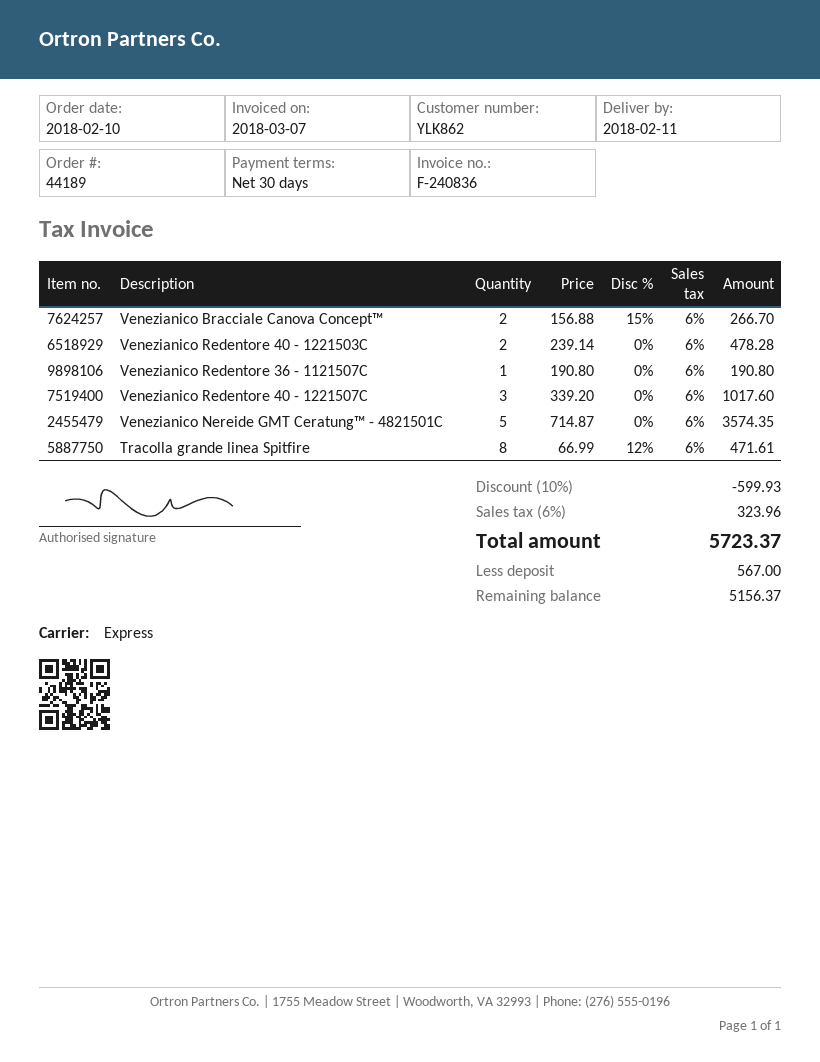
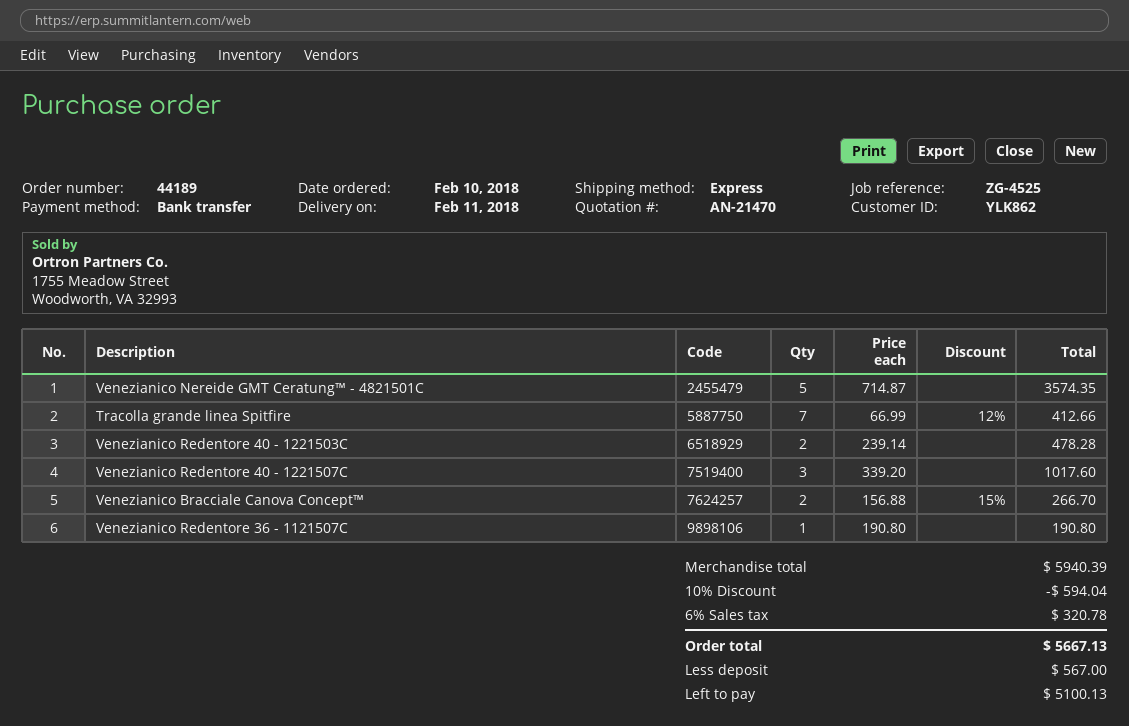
Tracolla grande linea Spitfire: 8 x 66.99 - 12% = 471.61 -> 7 x 66.99 - 12% = 412.66
discount: 10% = 599.93 -> 10% = 594.04
tax: 6% = 323.96 -> 6% = 320.78
total: 5723.37 -> 5667.13
balance: 5156.37 -> 5100.13

